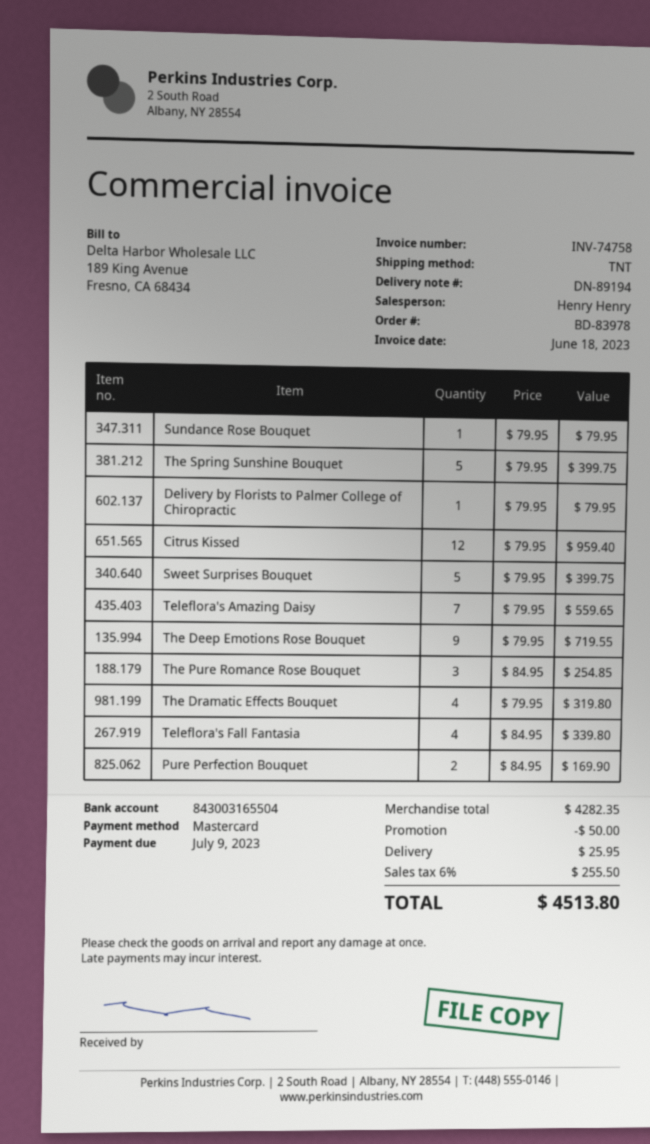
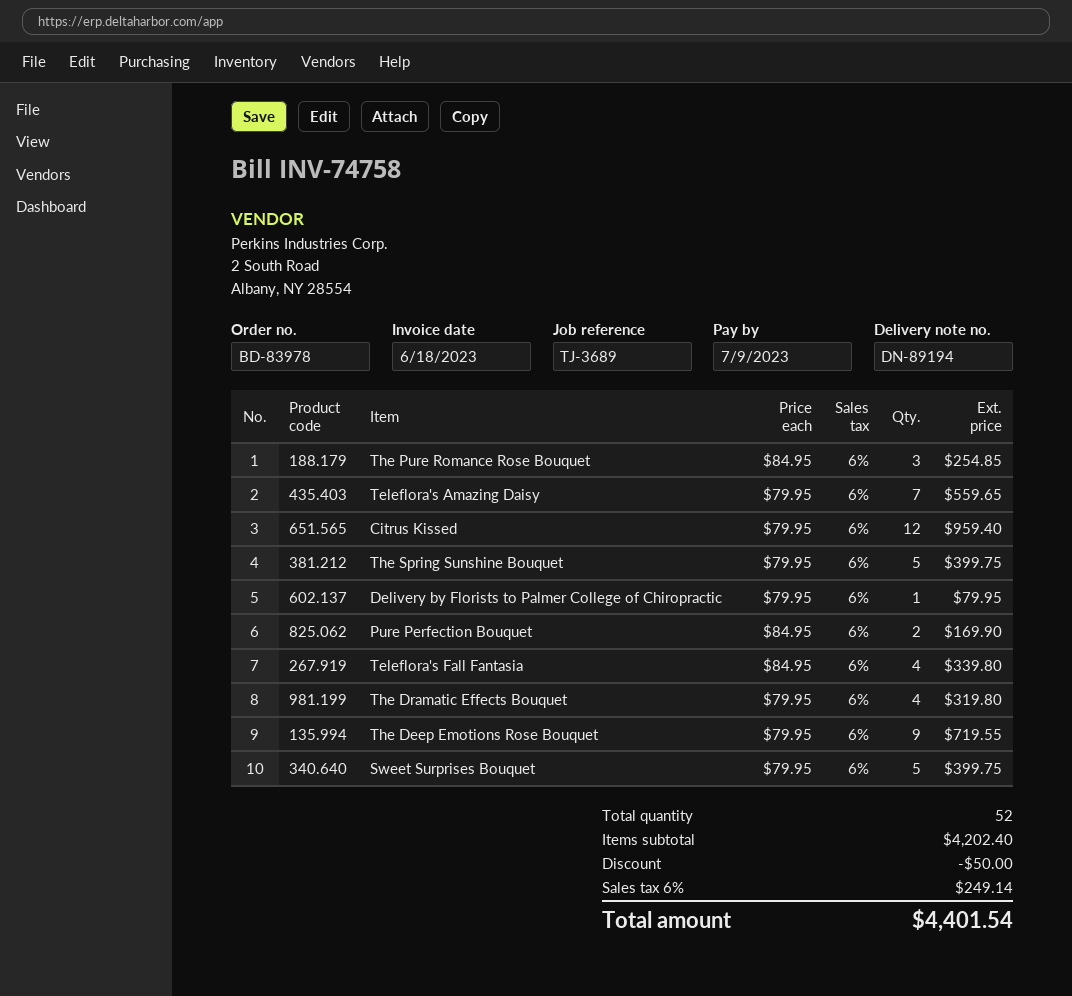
Sundance Rose Bouquet: 1 x 79.95 = 79.95 -> none
subtotal: 4282.35 -> 4202.40
shipping: 25.95 -> none
tax: 6% = 255.50 -> 6% = 249.14
total: 4513.80 -> 4401.54

